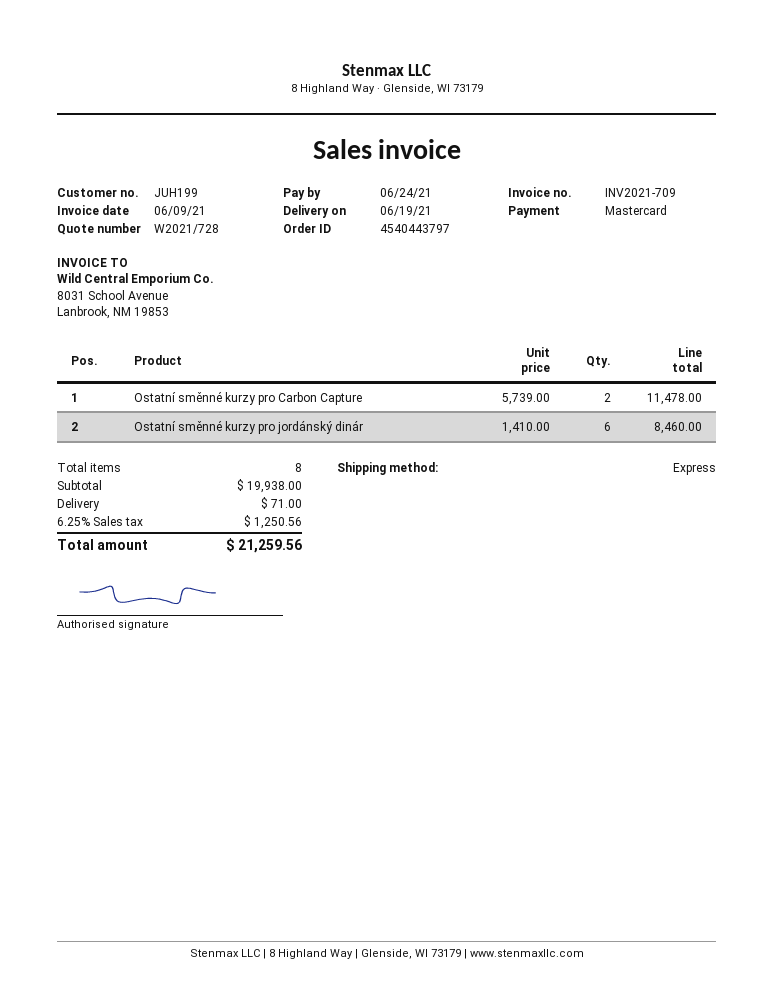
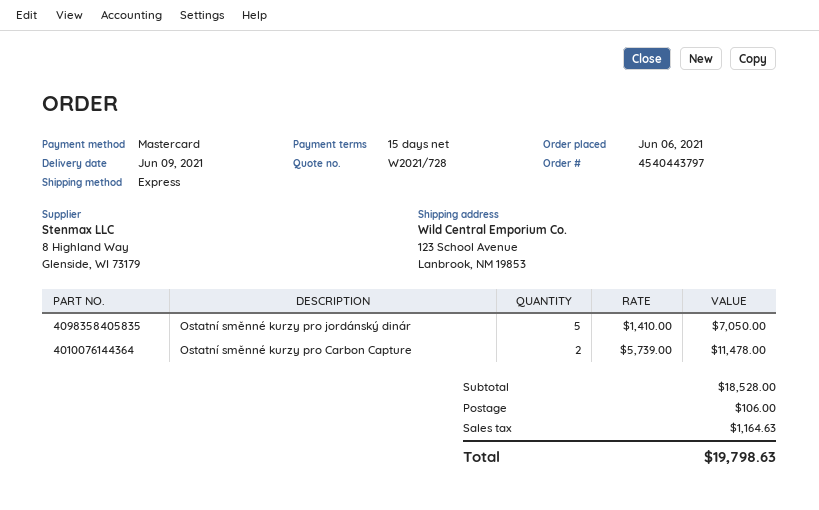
delivery date: 2021-06-19 -> 2021-06-09
Ostatní směnné kurzy pro jordánský dinár: 6 x 1410.00 = 8460.00 -> 5 x 1410.00 = 7050.00
subtotal: 19938.00 -> 18528.00
shipping: 71.00 -> 106.00
tax: 1250.56 -> 1164.63
total: 21259.56 -> 19798.63

